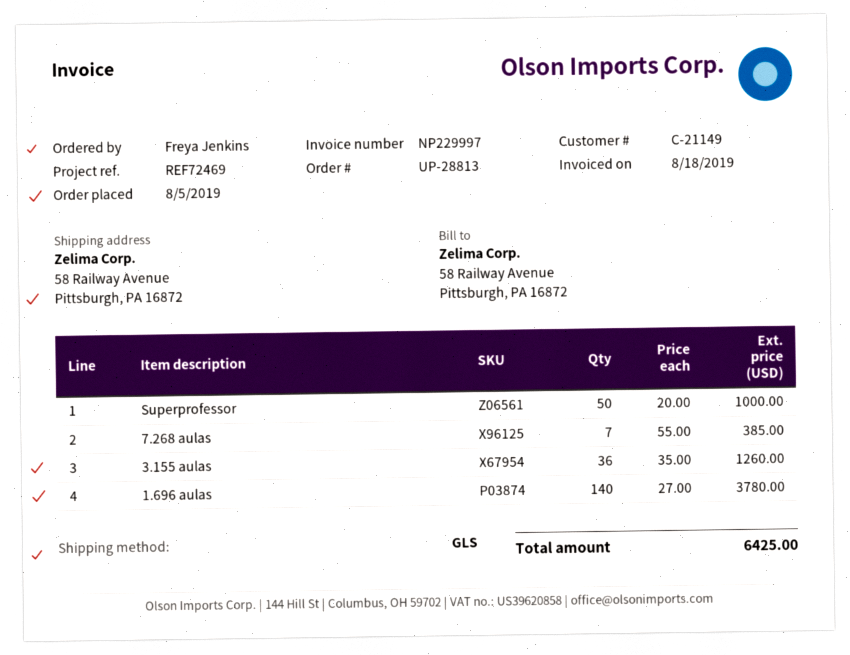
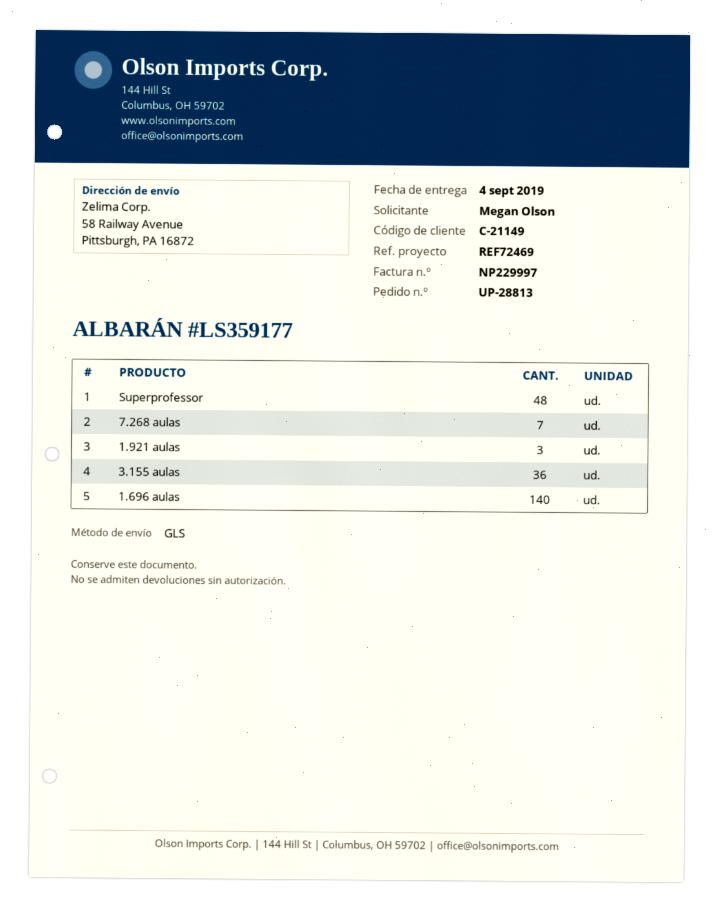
ordered by: Freya Jenkins -> Megan Olson
Superprofessor: 50 -> 48
1.921 aulas: none -> 3

